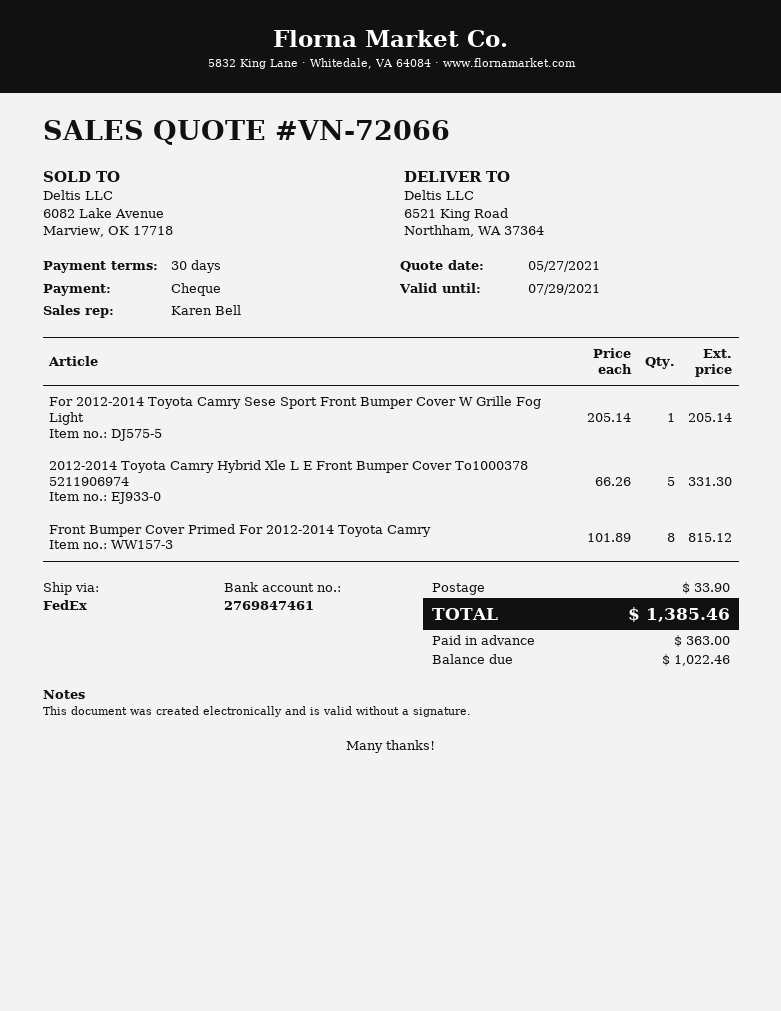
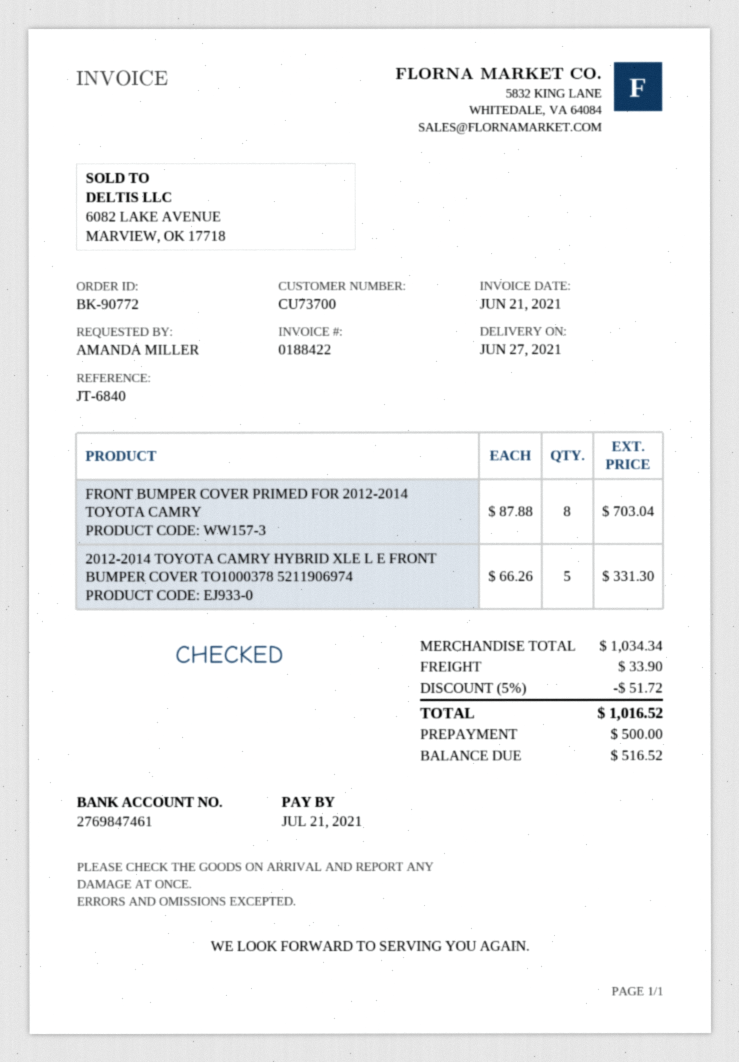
For 2012-2014 Toyota Camry Sese Sport Front Bumper Cover W Grille Fog Light: 1 x 205.14 = 205.14 -> none
Front Bumper Cover Primed For 2012-2014 Toyota Camry: 8 x 101.89 = 815.12 -> 8 x 87.88 = 703.04
discount: none -> 5% = 51.72
total: 1385.46 -> 1016.52
deposit: 363.00 -> 500.00
balance: 1022.46 -> 516.52

